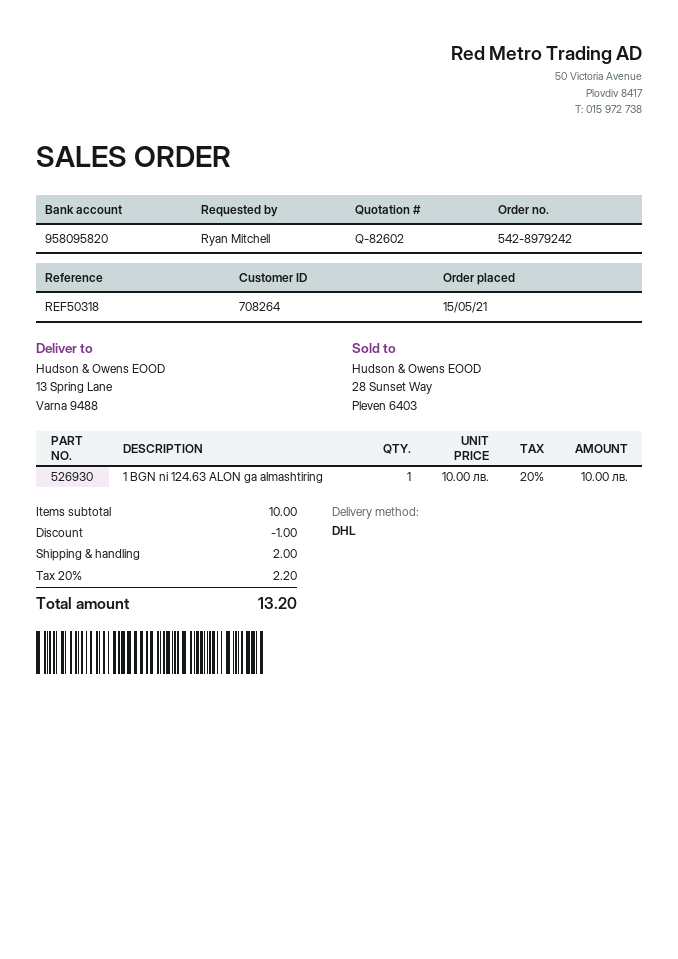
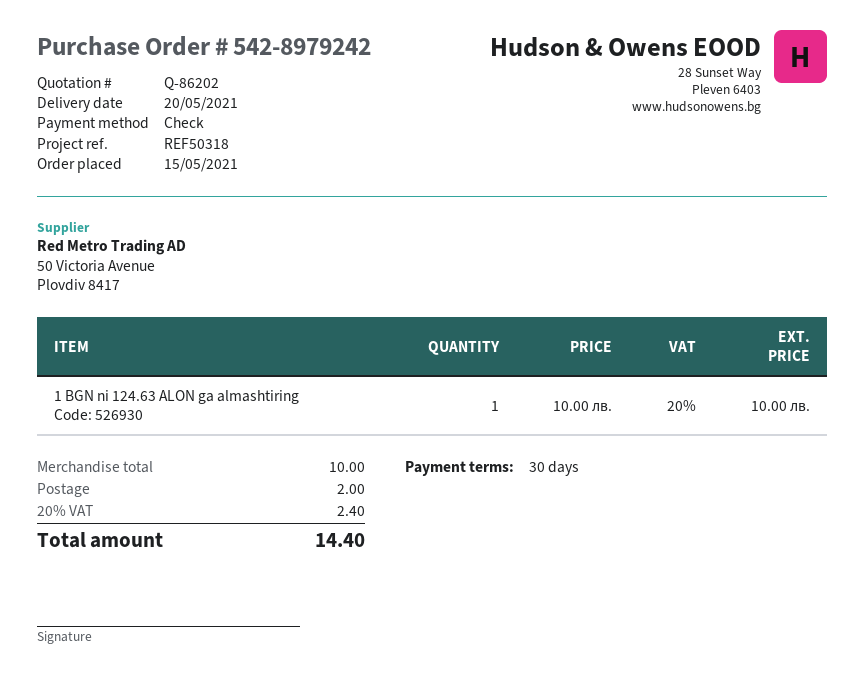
quote number: Q-82602 -> Q-86202
discount: 1.00 -> none
tax: 20% = 2.20 -> 20% = 2.40
total: 13.20 -> 14.40

